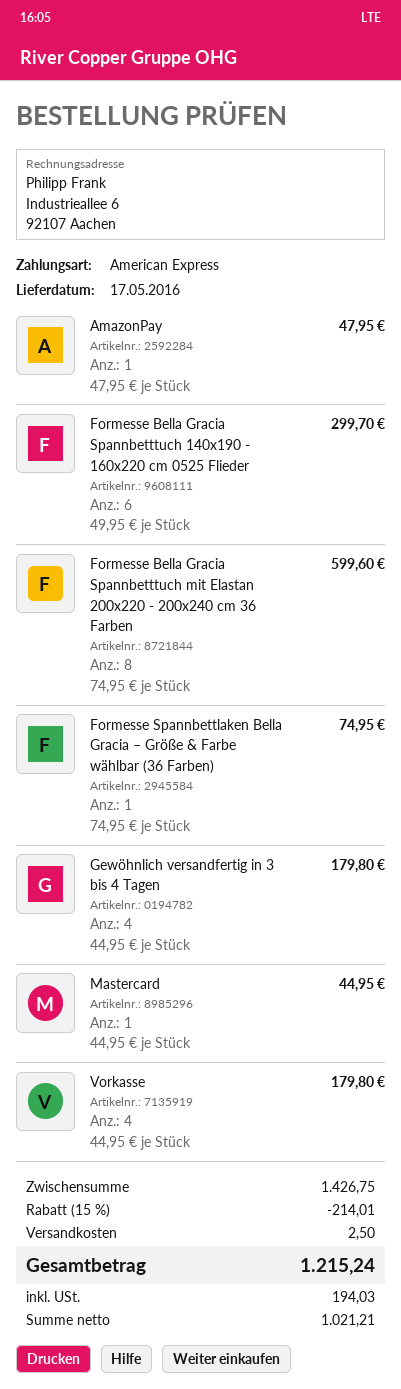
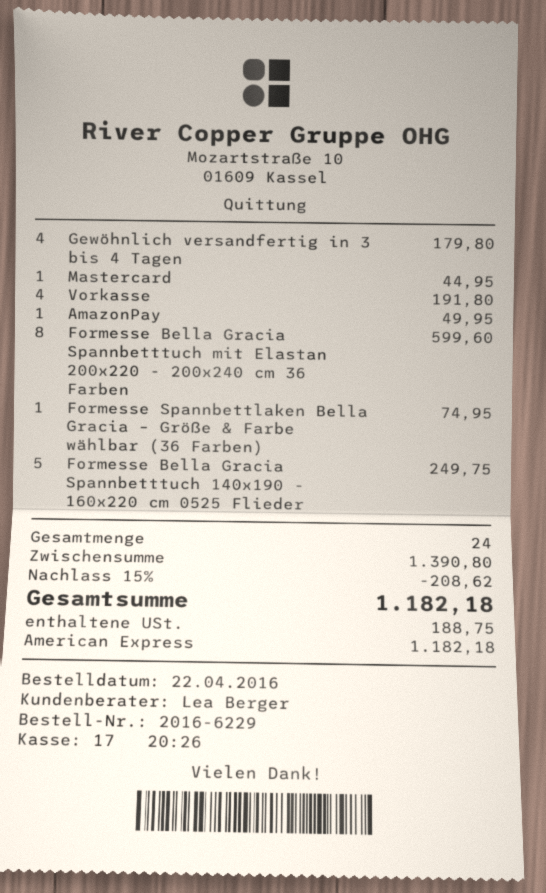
AmazonPay: 1 for 47.95 -> 1 for 49.95
Formesse Bella Gracia Spannbetttuch 140x190 - 160x220 cm 0525 Flieder: 6 for 299.70 -> 5 for 249.75
Vorkasse: 4 for 179.80 -> 4 for 191.80
subtotal: 1426.75 -> 1390.80
discount: 15% = 214.01 -> 15% = 208.62
shipping: 2.50 -> none
tax: 194.03 -> 188.75
total: 1215.24 -> 1182.18

